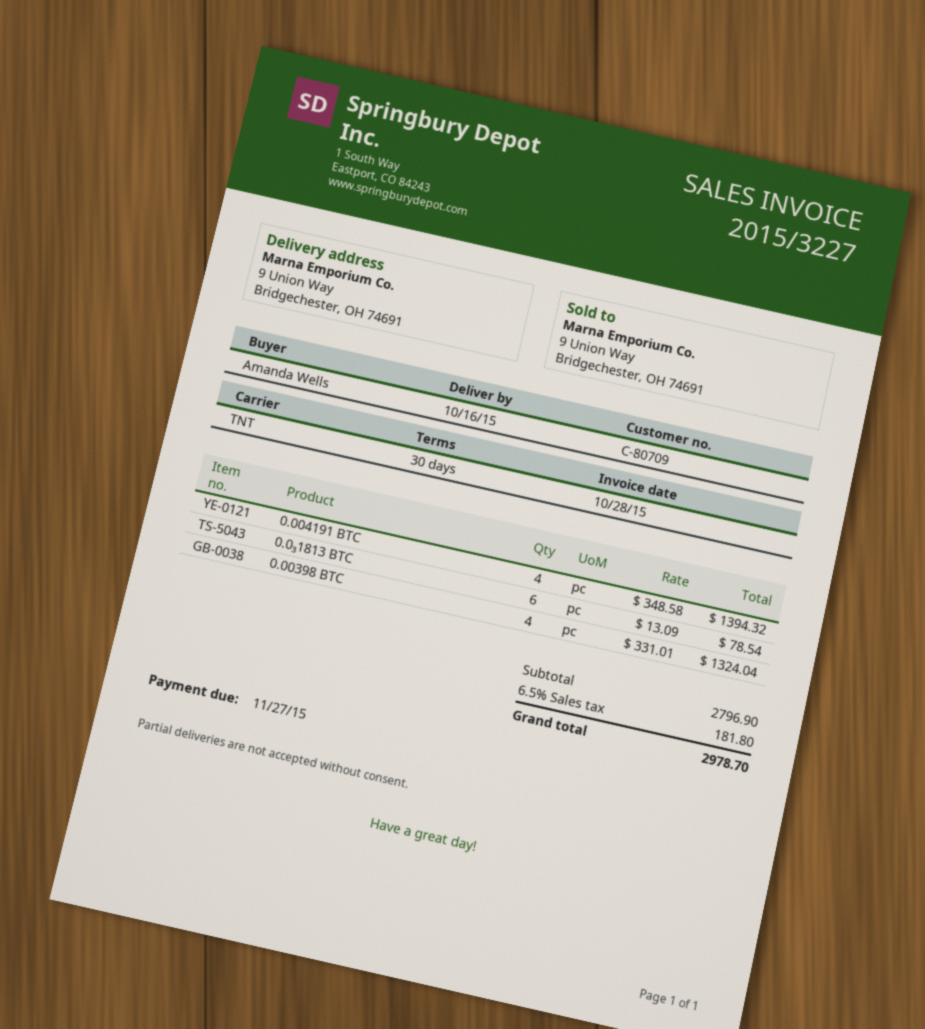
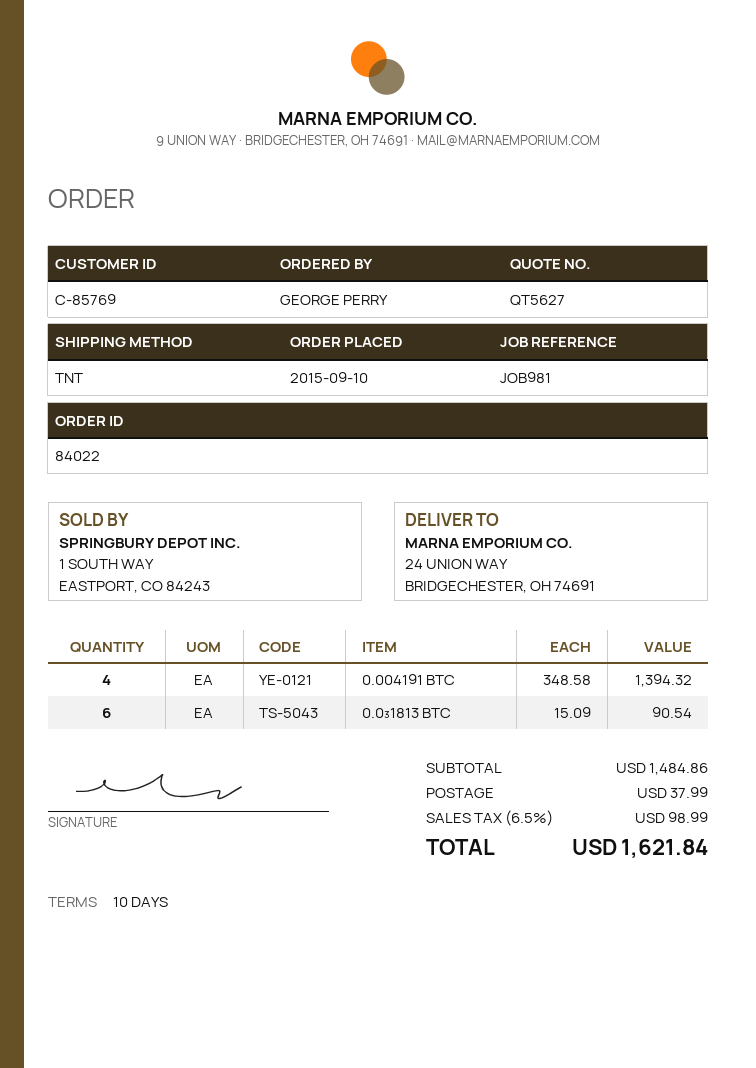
payment terms: 30 days -> 10 days
customer number: C-80709 -> C-85769
ordered by: Amanda Wells -> GEORGE PERRY
ship to: 9 Union Way, Bridgechester, OH 74691 -> 24 UNION WAY, BRIDGECHESTER, OH 74691
0.0₃1813 BTC: 6 x 13.09 = 78.54 -> 6 x 15.09 = 90.54
0.00398 BTC: 4 x 331.01 = 1324.04 -> none
subtotal: 2796.90 -> 1484.86
shipping: none -> 37.99
tax: 6.5% = 181.80 -> 6.5% = 98.99
total: 2978.70 -> 1621.84

